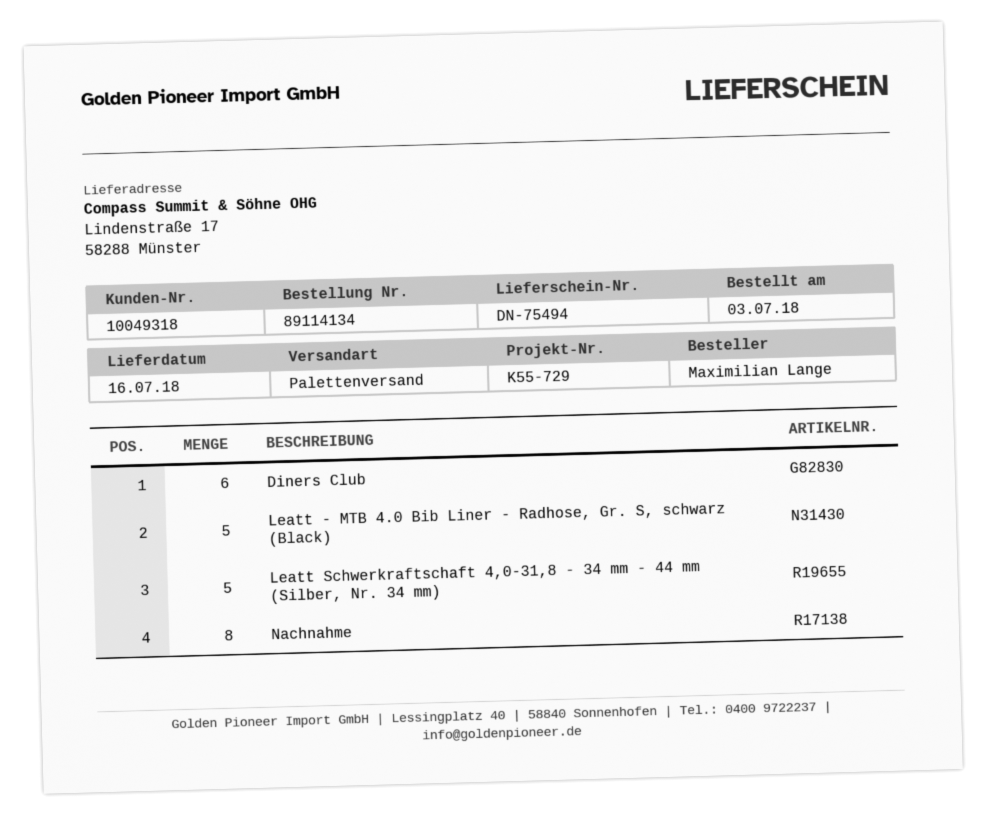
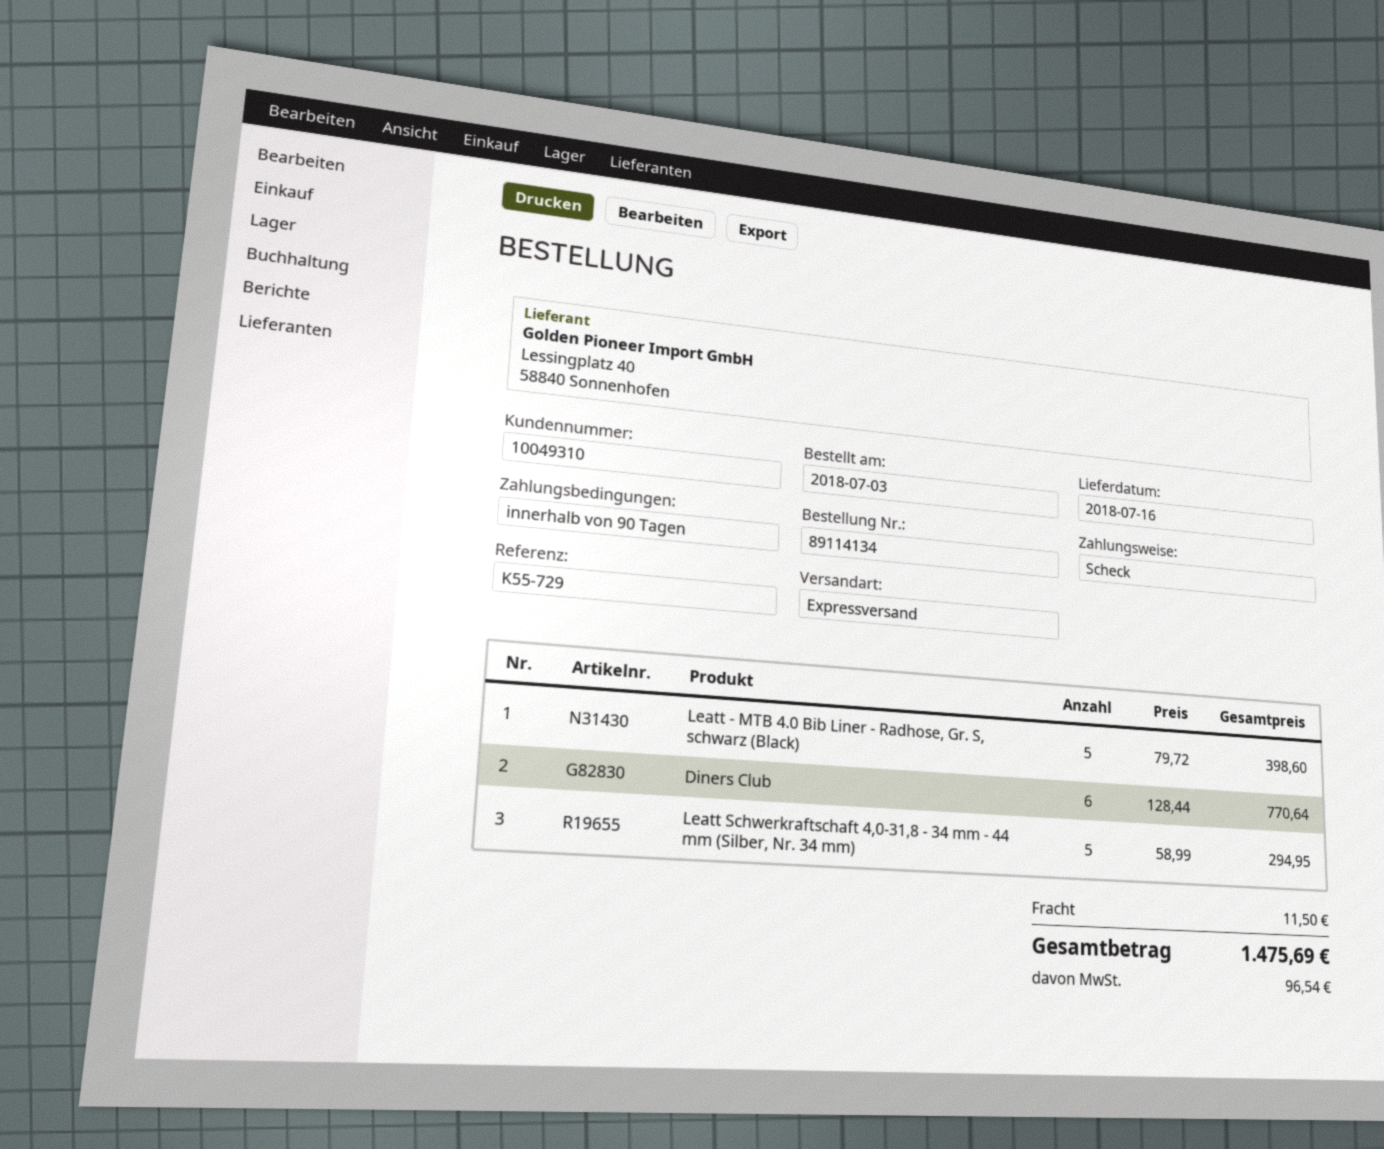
customer number: 10049318 -> 10049310
shipping method: pallet freight -> express
Nachnahme: 8 -> none

